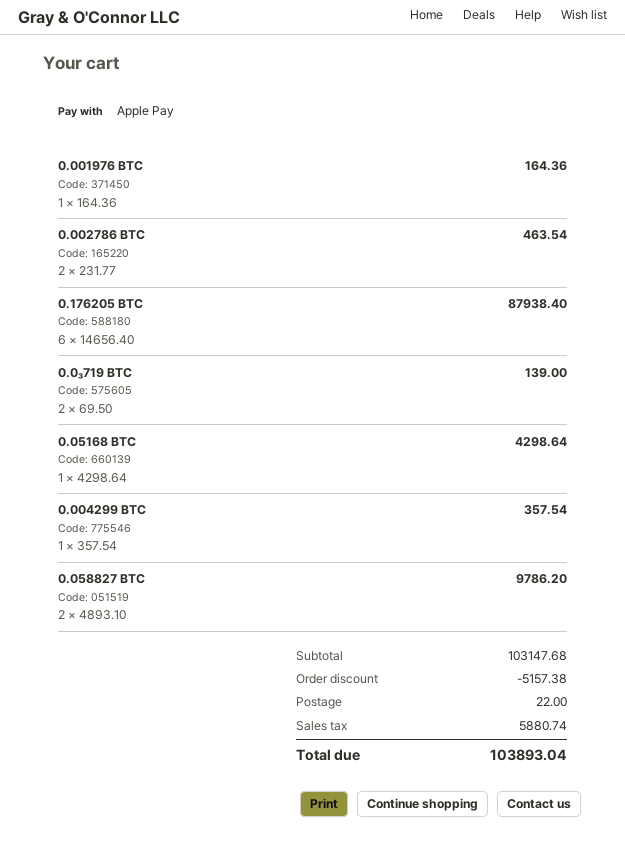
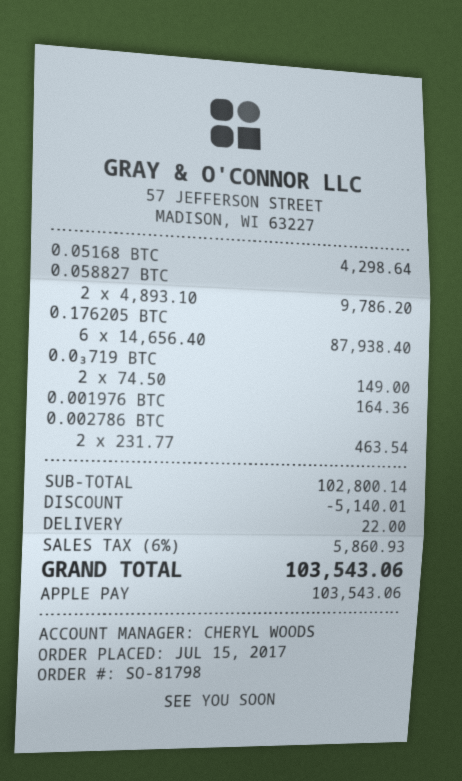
0.0₃719 BTC: 2 x 69.50 = 139.00 -> 2 x 74.50 = 149.00
0.004299 BTC: 1 x 357.54 = 357.54 -> none
subtotal: 103147.68 -> 102800.14
discount: 5157.38 -> 5140.01
tax: 5880.74 -> 5860.93
total: 103893.04 -> 103543.06

